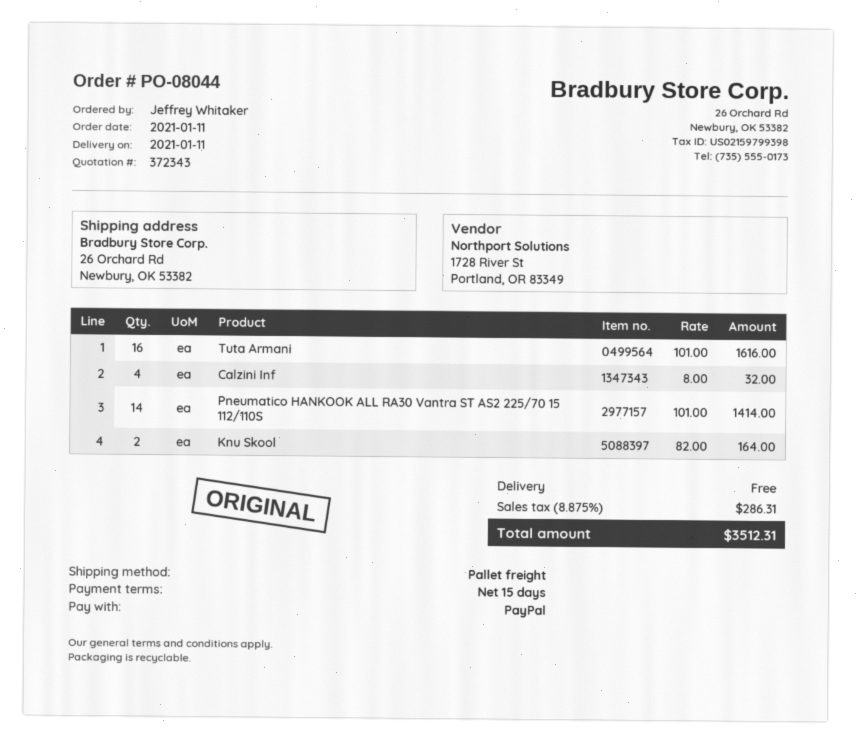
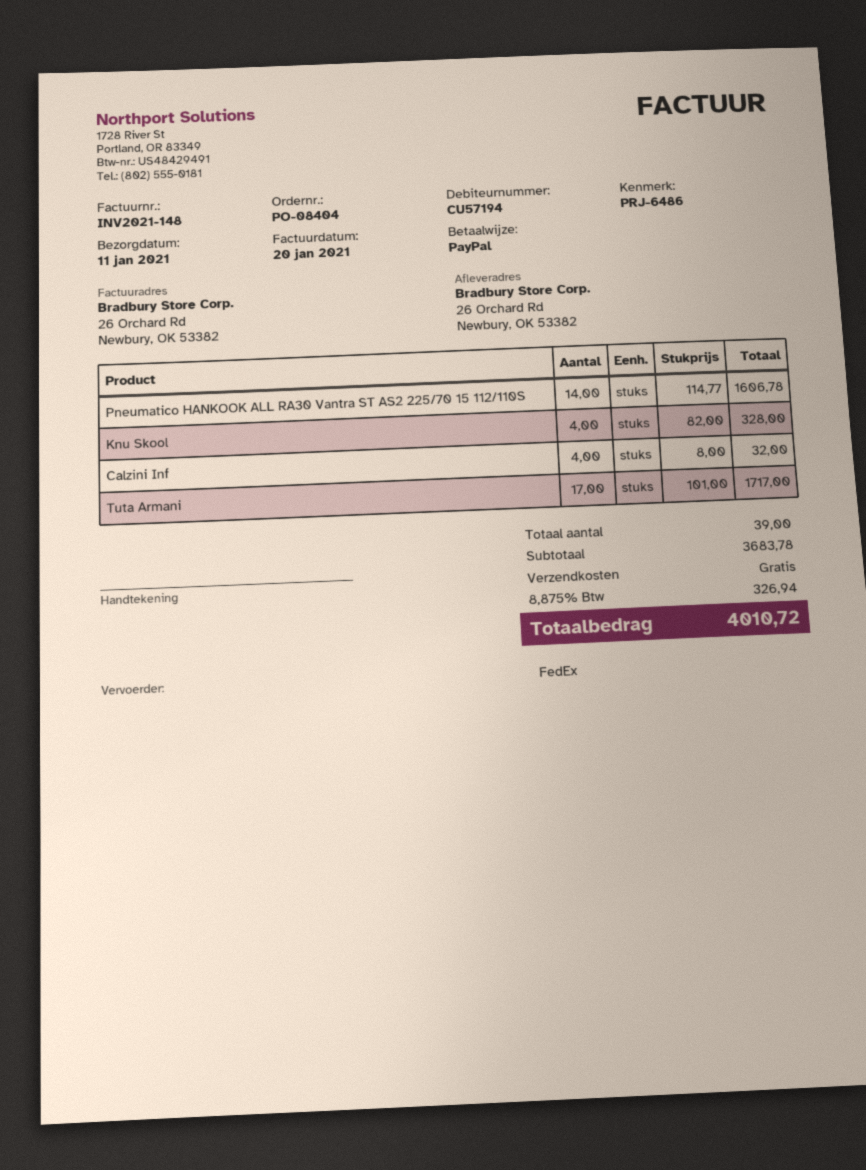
order number: PO-08044 -> PO-08404
shipping method: pallet freight -> FedEx
Tuta Armani: 16 x 101.00 = 1616.00 -> 17 x 101.00 = 1717.00
Pneumatico HANKOOK ALL RA30 Vantra ST AS2 225/70 15 112/110S: 14 x 101.00 = 1414.00 -> 14 x 114.77 = 1606.78
Knu Skool: 2 x 82.00 = 164.00 -> 4 x 82.00 = 328.00
tax: 8.875% = 286.31 -> 8.875% = 326.94
total: 3512.31 -> 4010.72

